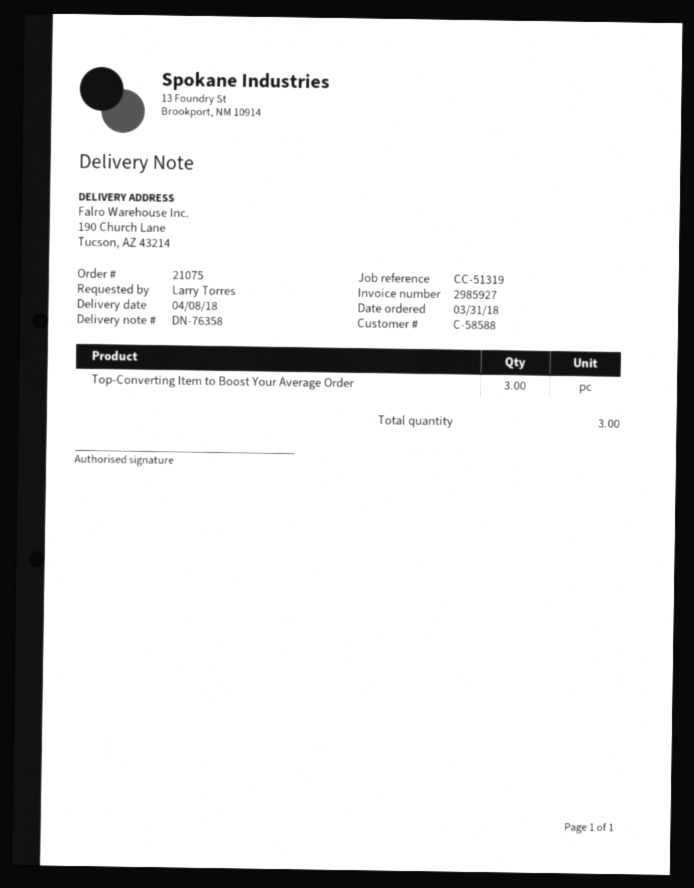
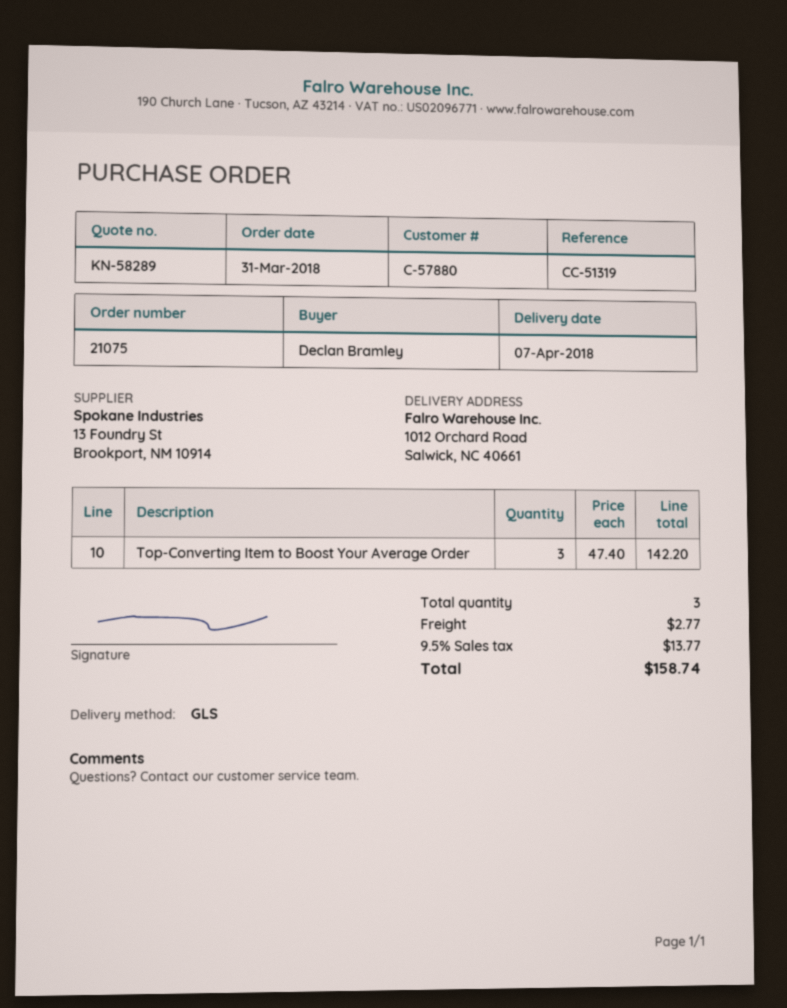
delivery date: 2018-04-08 -> 2018-04-07
customer number: C-58588 -> C-57880
ordered by: Larry Torres -> Declan Bramley
ship to: 190 Church Lane, Tucson, AZ 43214 -> 1012 Orchard Road, Salwick, NC 40661

